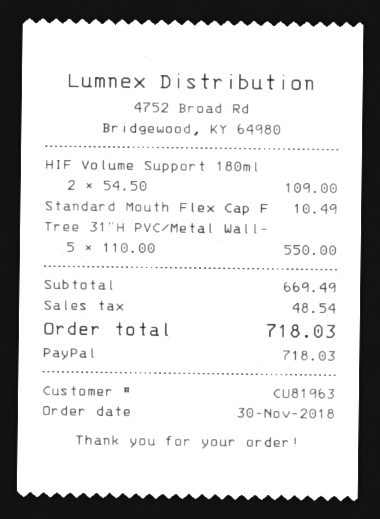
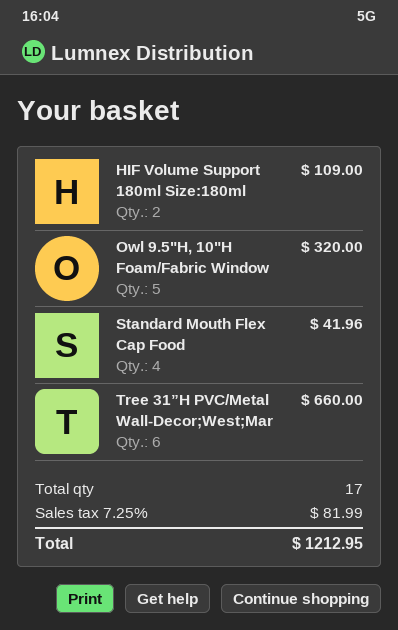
Standard Mouth Flex Cap F: 1 for 10.49 -> 4 for 41.96
Tree 31”H PVC/Metal Wall-: 5 for 550.00 -> 6 for 660.00
Owl 9.5"H, 10"H Foam/Fabric Window: none -> 5 for 320.00
tax: 48.54 -> 81.99
total: 718.03 -> 1212.95

